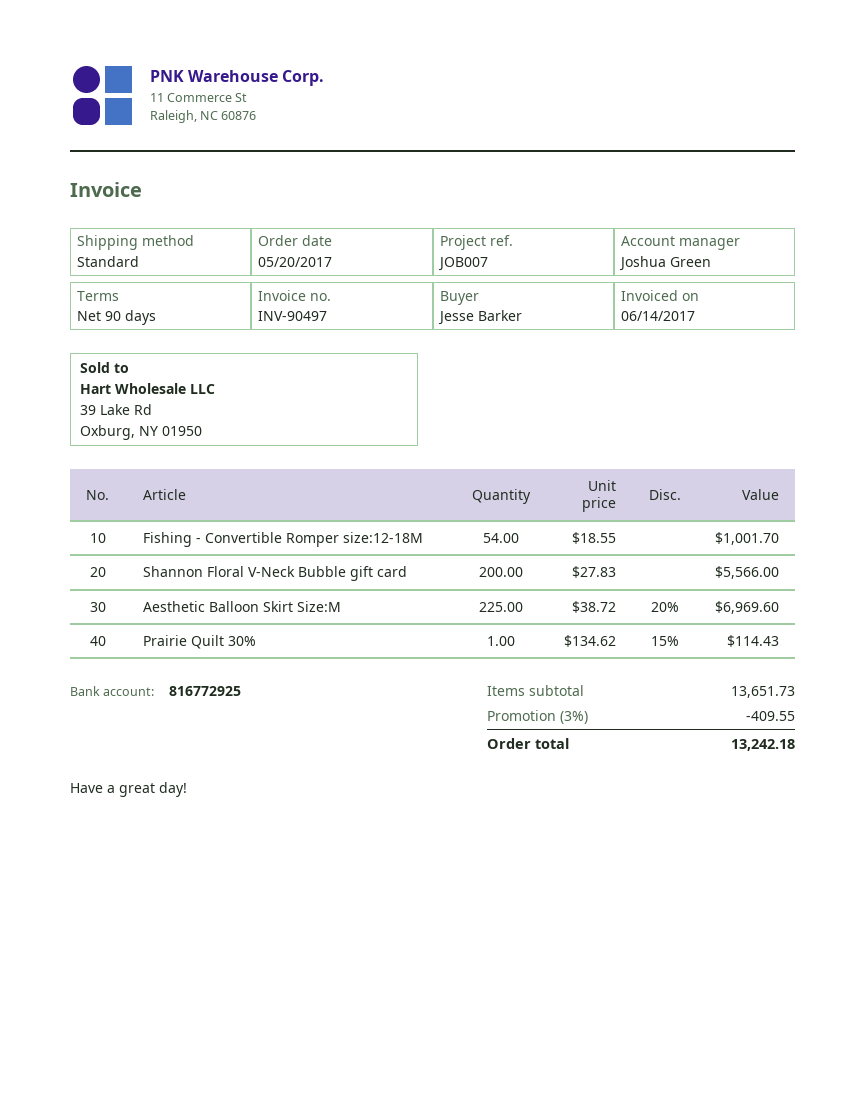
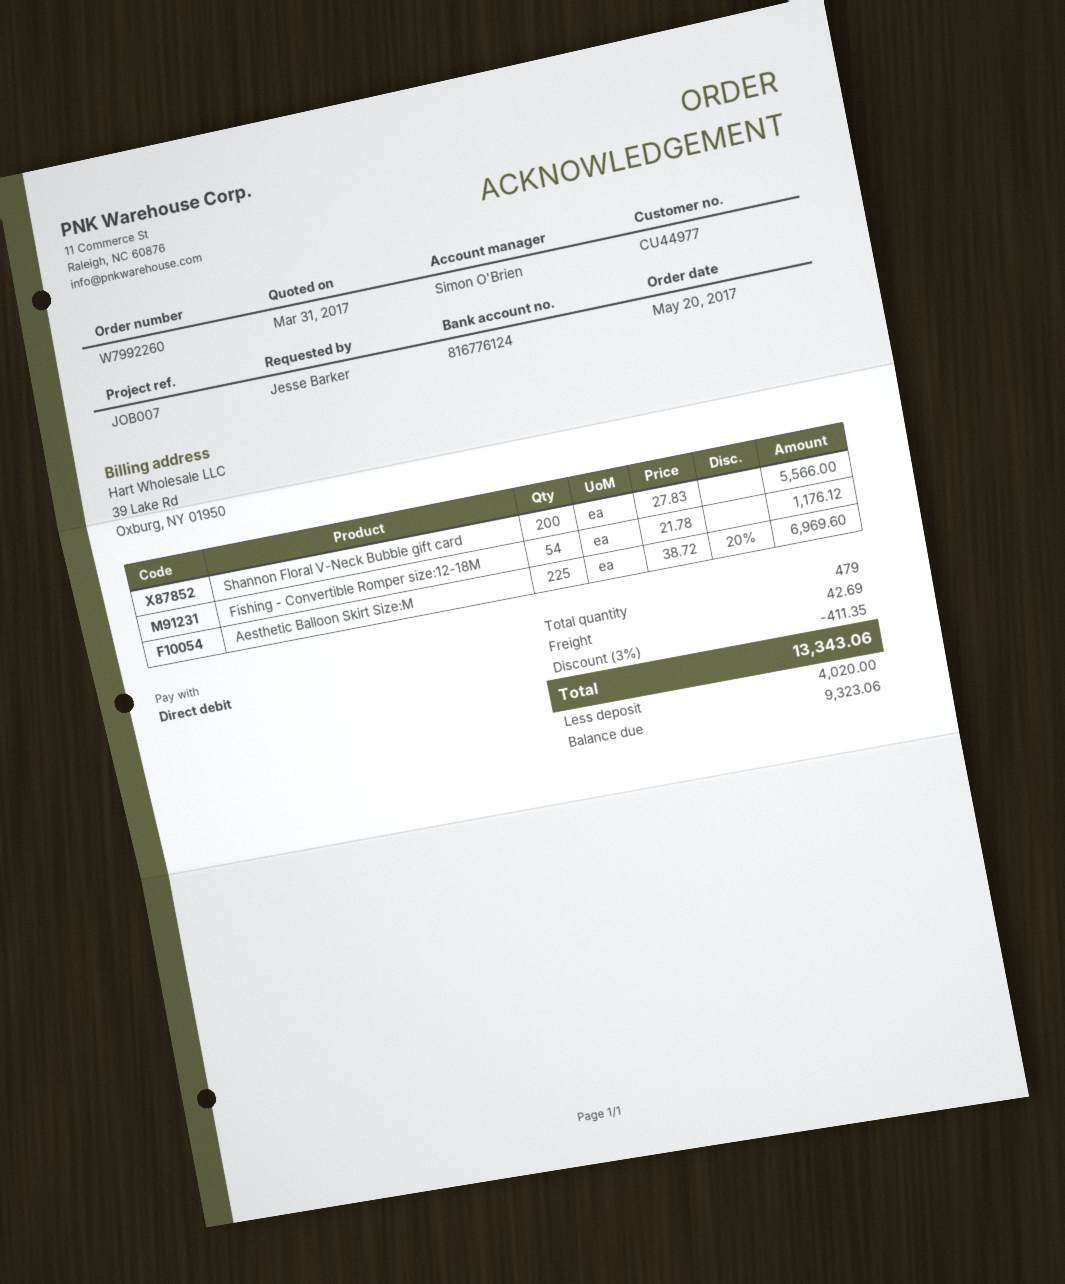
sales rep: Joshua Green -> Simon O'Brien
bank account: 816772925 -> 816776124
Fishing - Convertible Romper size:12-18M: 54 x 18.55 = 1001.70 -> 54 x 21.78 = 1176.12
Prairie Quilt 30%: 1 x 134.62 - 15% = 114.43 -> none
discount: 3% = 409.55 -> 3% = 411.35
shipping: none -> 42.69
total: 13242.18 -> 13343.06

